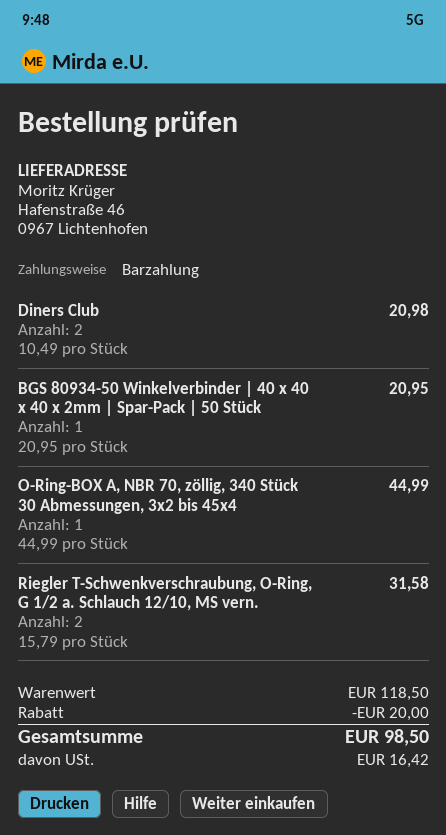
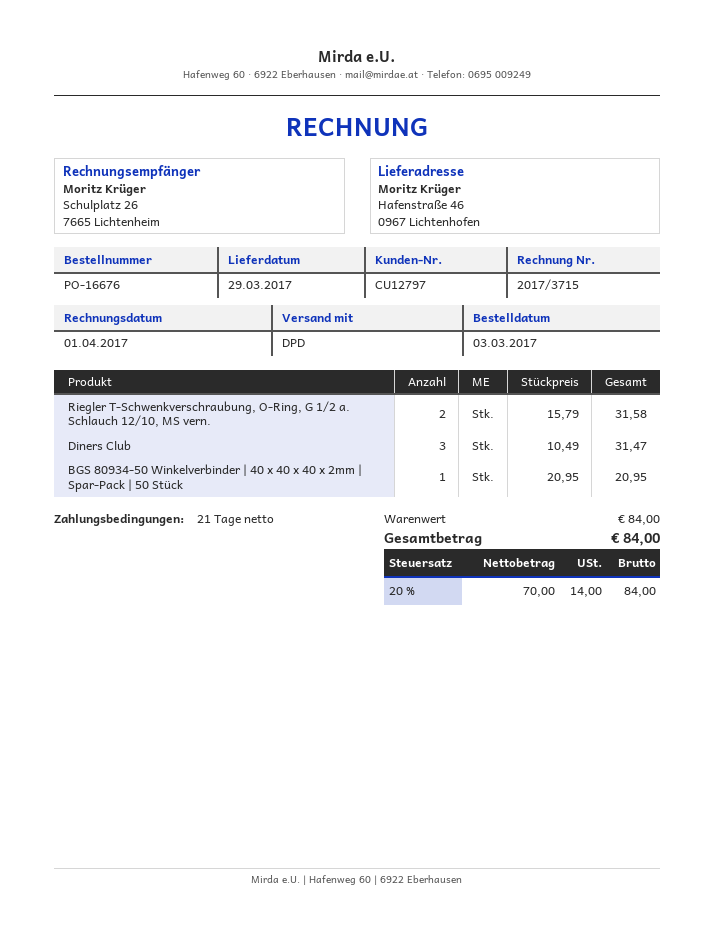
Diners Club: 2 x 10.49 = 20.98 -> 3 x 10.49 = 31.47
O-Ring-BOX A, NBR 70, zöllig, 340 Stück 30 Abmessungen, 3x2 bis 45x4: 1 x 44.99 = 44.99 -> none
subtotal: 118.50 -> 84.00
discount: 20.00 -> none
tax: 16.42 -> 14.00
total: 98.50 -> 84.00

